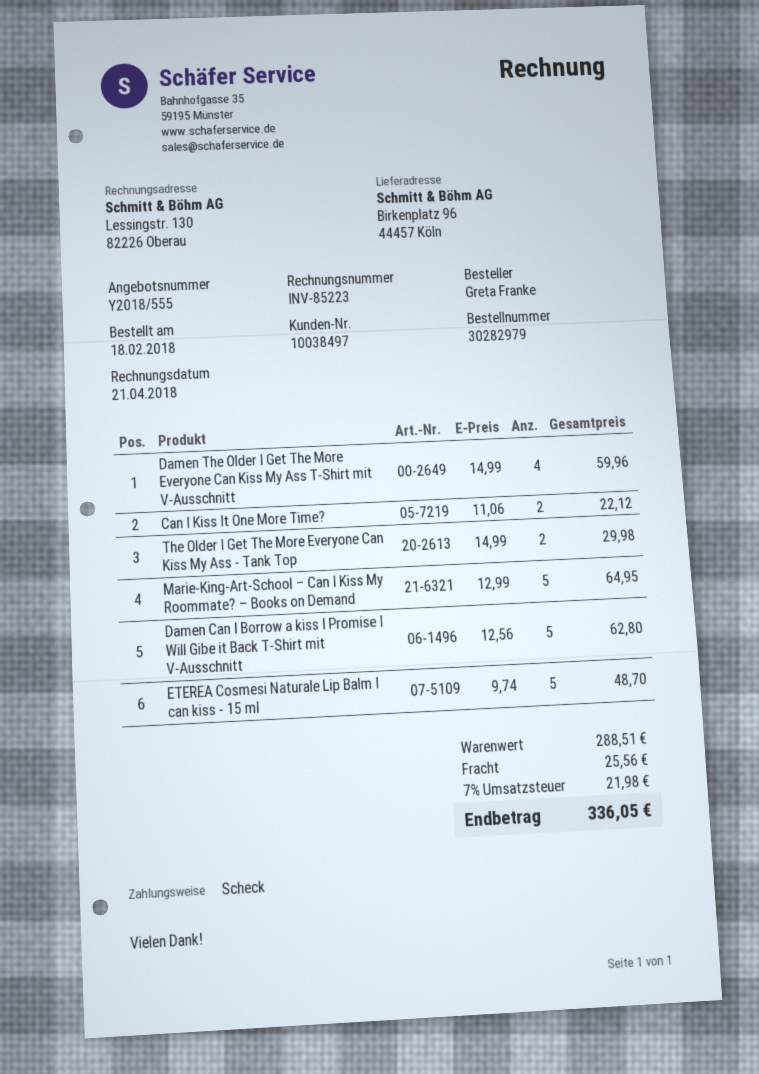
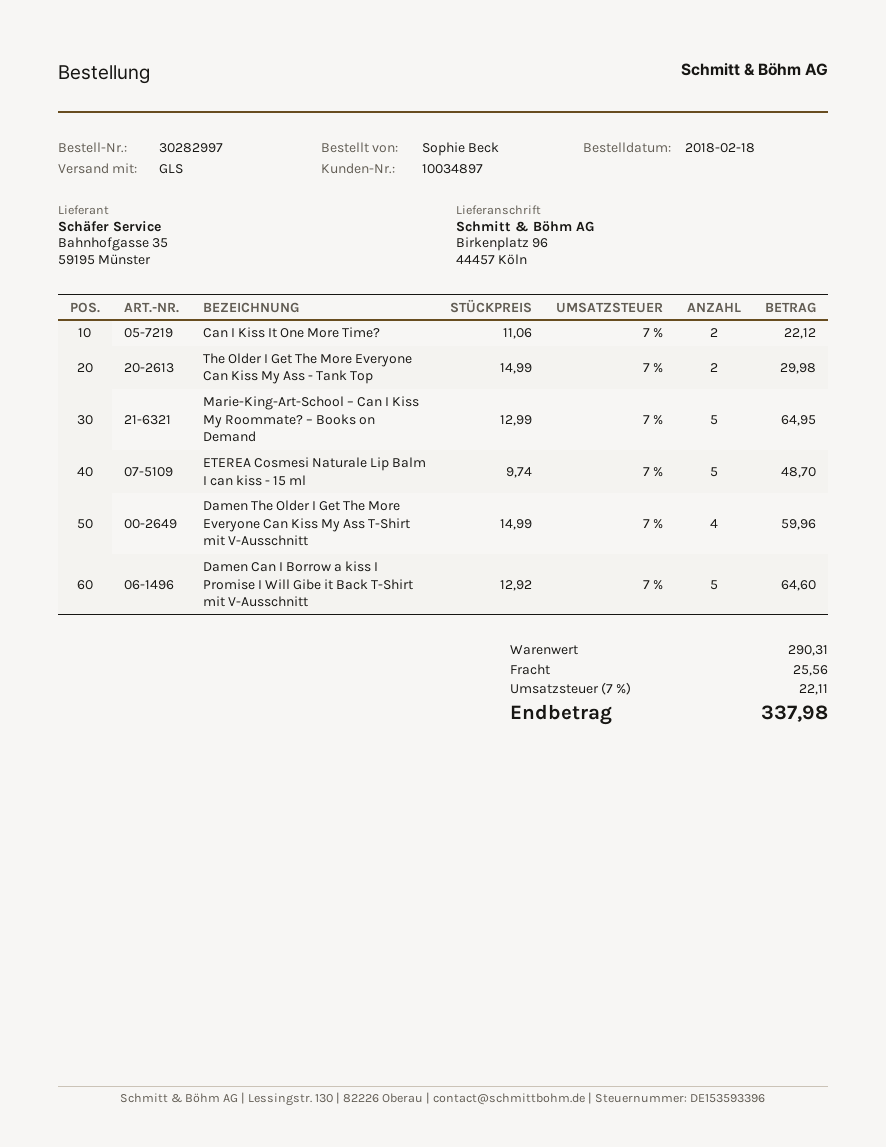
order number: 30282979 -> 30282997
customer number: 10038497 -> 10034897
ordered by: Greta Franke -> Sophie Beck
Damen Can I Borrow a kiss I Promise I Will Gibe it Back T-Shirt mit V-Ausschnitt: 5 x 12.56 = 62.80 -> 5 x 12.92 = 64.60
subtotal: 288.51 -> 290.31
tax: 7% = 21.98 -> 7% = 22.11
total: 336.05 -> 337.98

